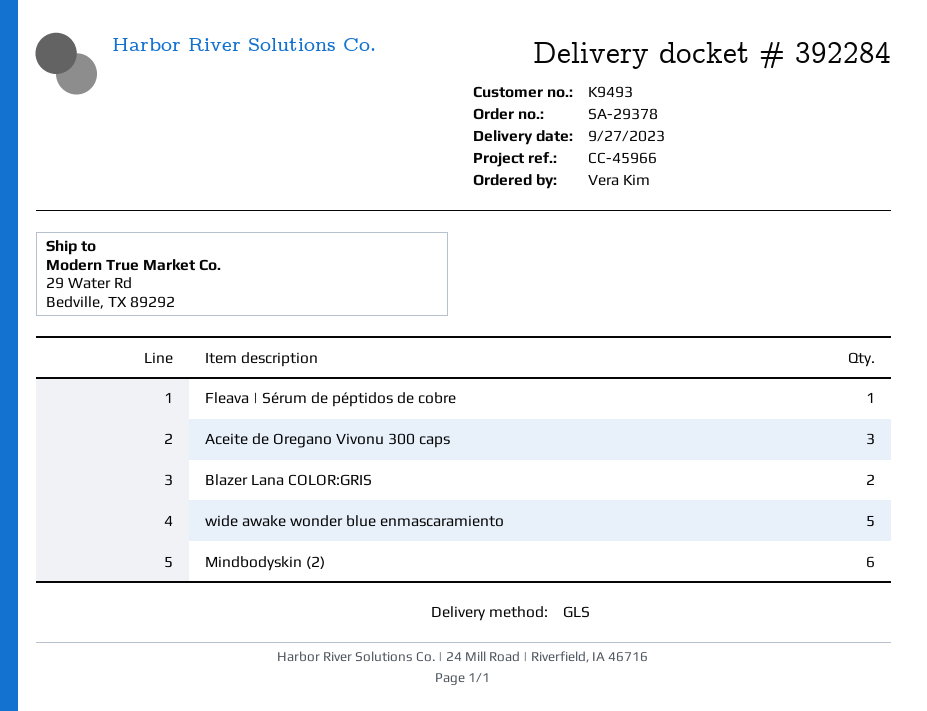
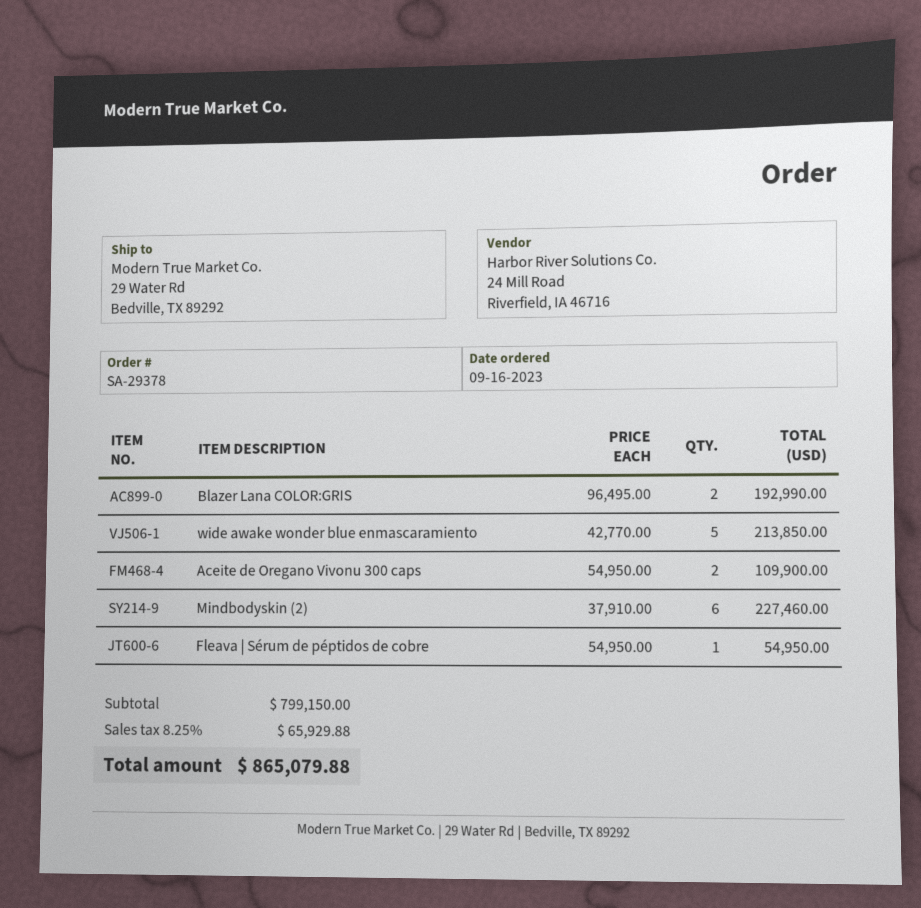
Aceite de Oregano Vivonu 300 caps: 3 -> 2

